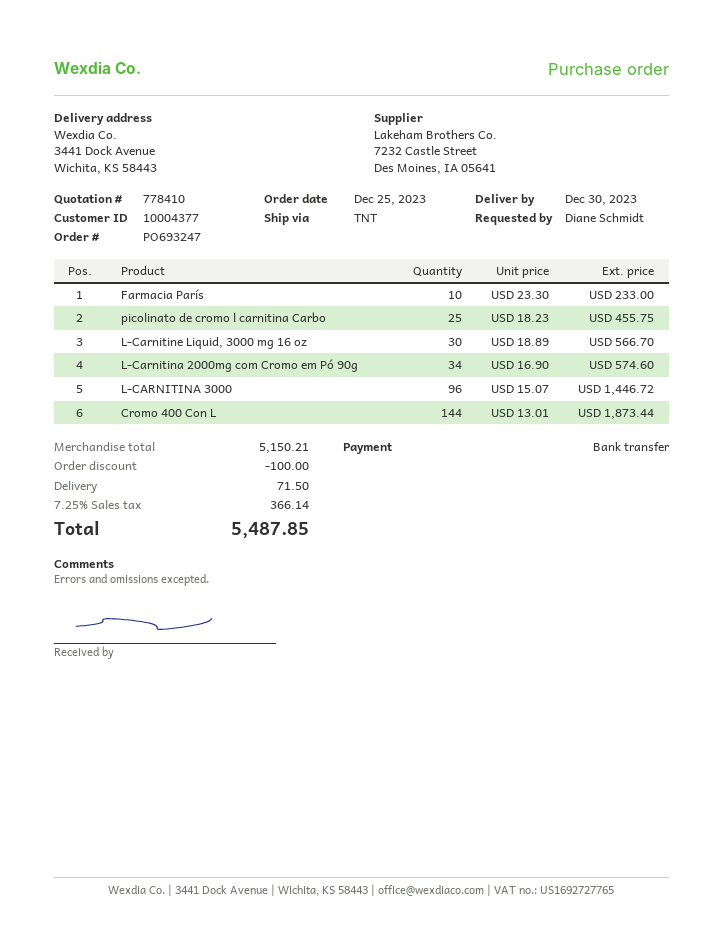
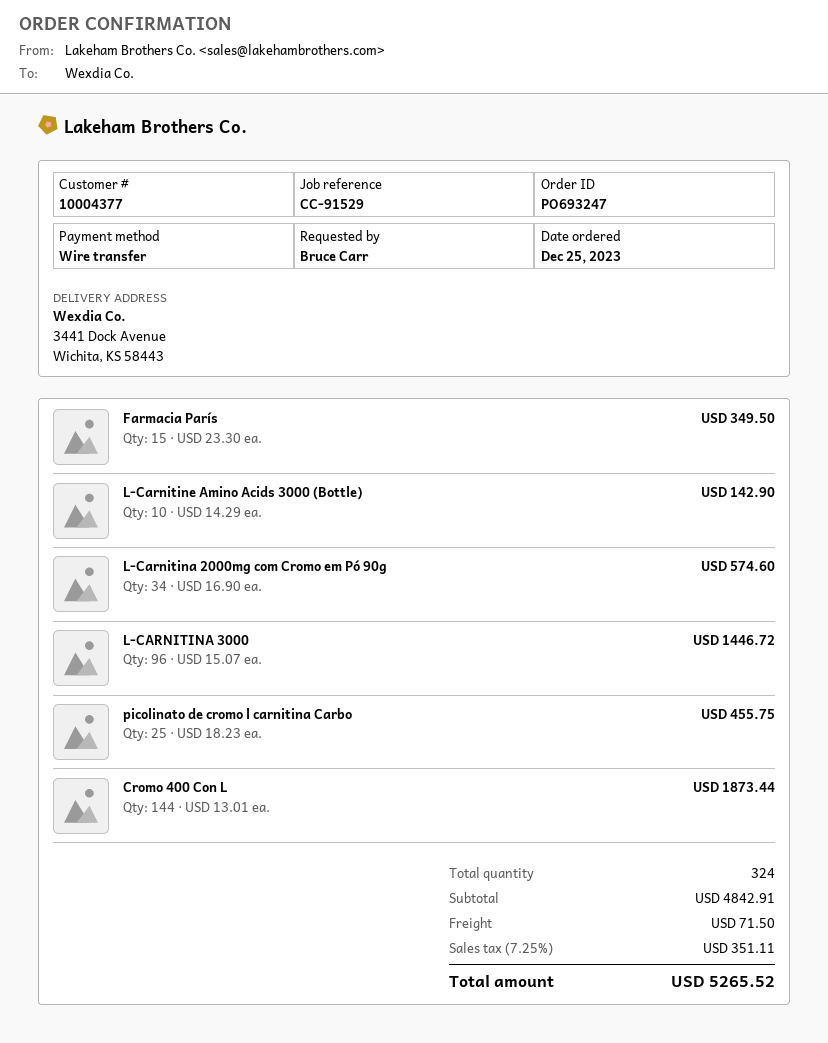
ordered by: Diane Schmidt -> Bruce Carr
Farmacia París: 10 x 23.30 = 233.00 -> 15 x 23.30 = 349.50
L-Carnitine Liquid, 3000 mg 16 oz: 30 x 18.89 = 566.70 -> none
L-Carnitine Amino Acids 3000 (Bottle): none -> 10 x 14.29 = 142.90
subtotal: 5150.21 -> 4842.91
discount: 100.00 -> none
tax: 7.25% = 366.14 -> 7.25% = 351.11
total: 5487.85 -> 5265.52

